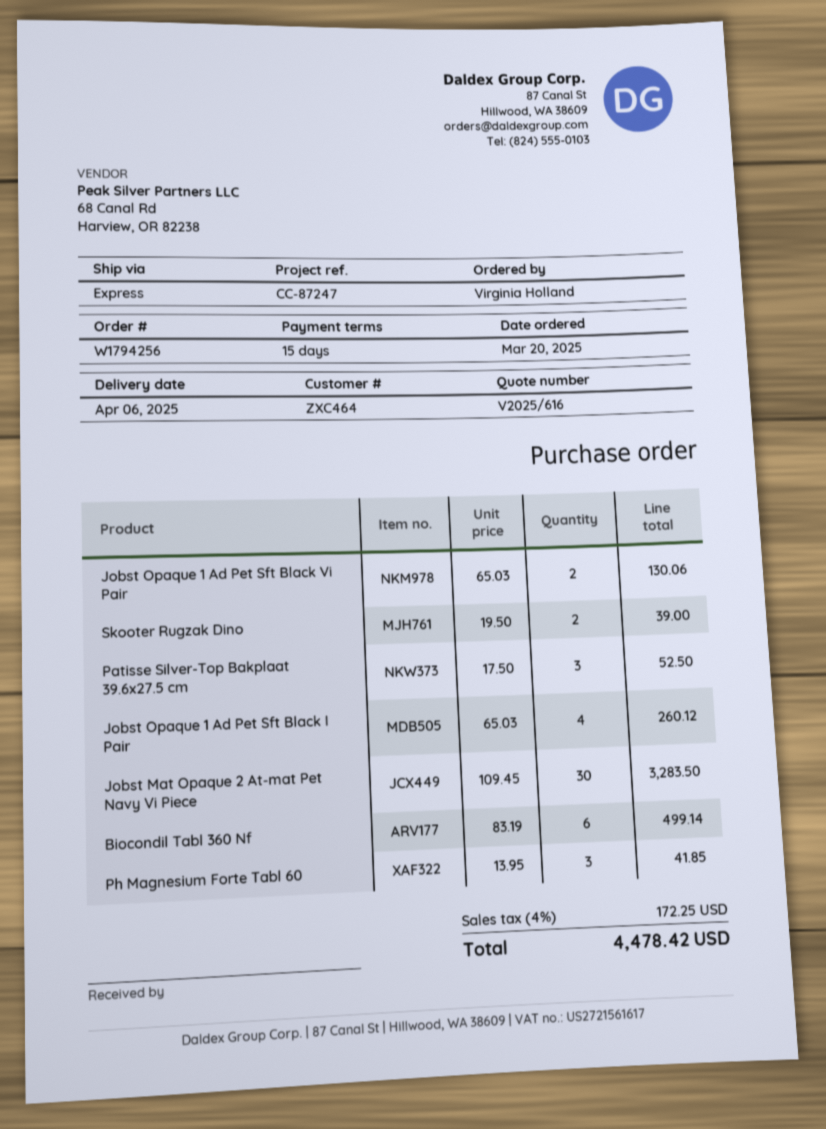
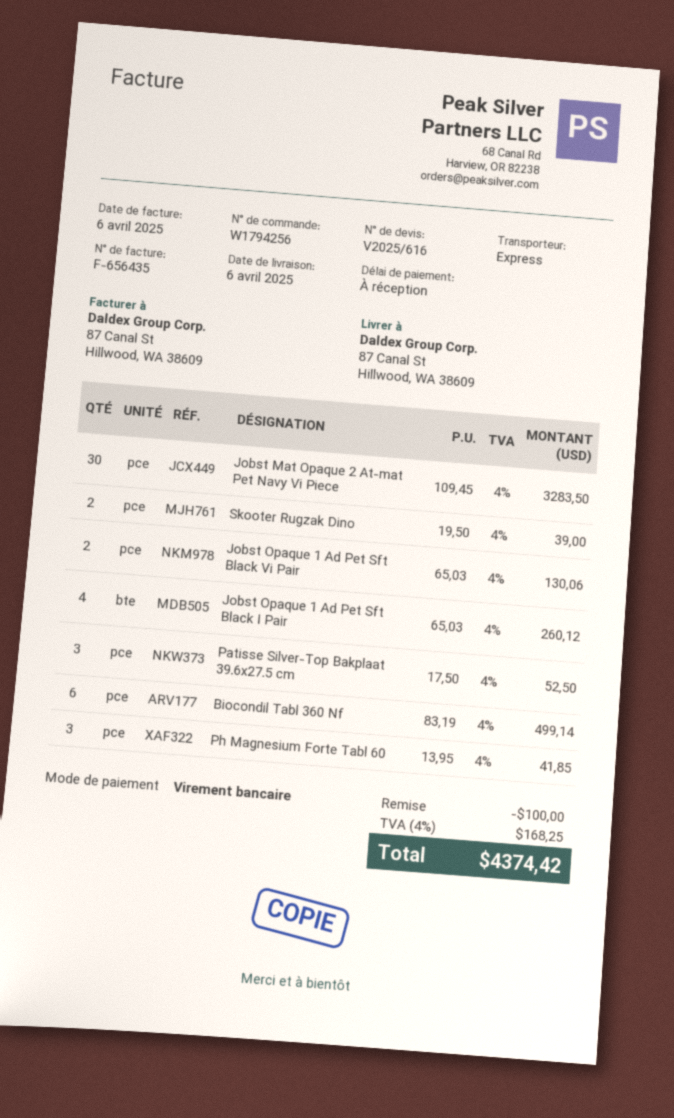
payment terms: 15 days -> on receipt
discount: none -> 100.00
tax: 4% = 172.25 -> 4% = 168.25
total: 4478.42 -> 4374.42

